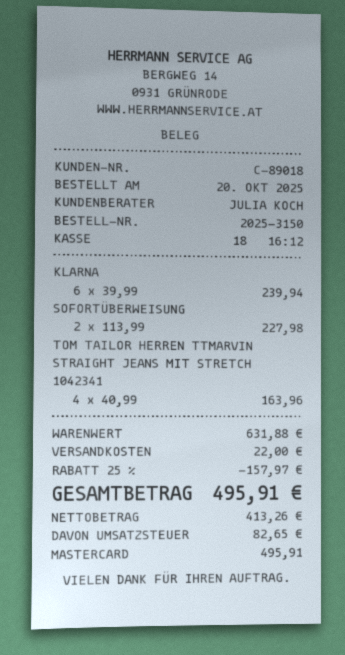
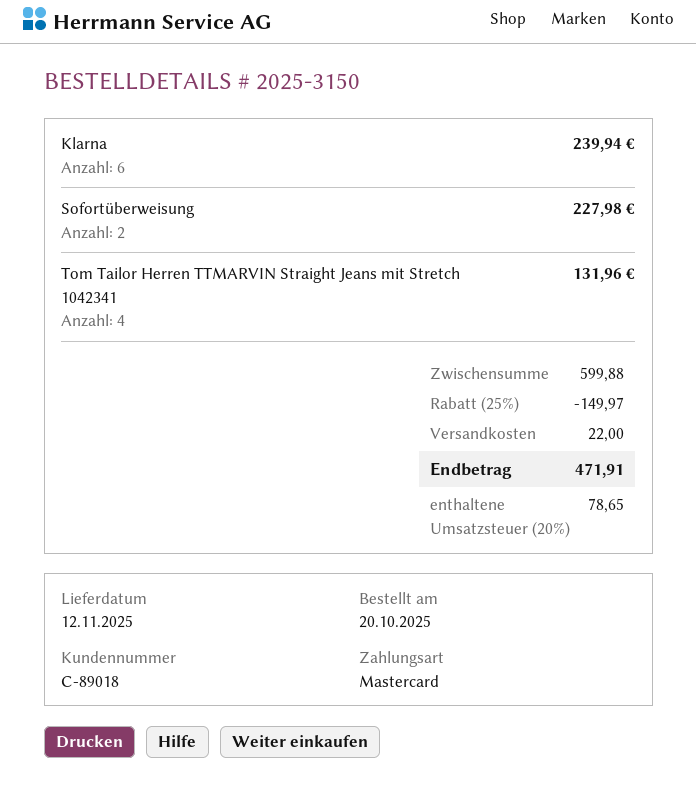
TOM TAILOR HERREN TTMARVIN STRAIGHT JEANS MIT STRETCH 1042341: 4 for 163.96 -> 4 for 131.96
subtotal: 631.88 -> 599.88
discount: 25% = 157.97 -> 25% = 149.97
tax: 82.65 -> 78.65
total: 495.91 -> 471.91

